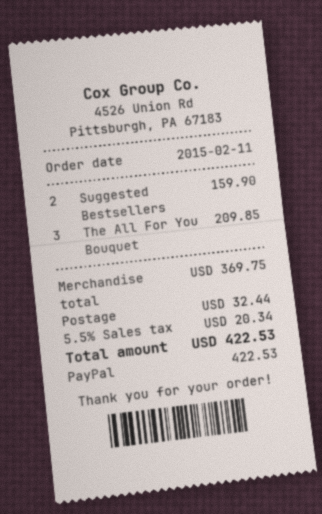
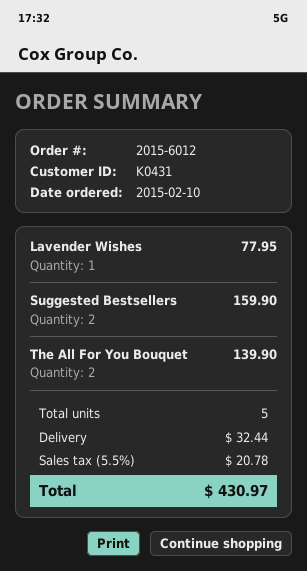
order date: 2015-02-11 -> 2015-02-10
The All For You Bouquet: 3 for 209.85 -> 2 for 139.90
Lavender Wishes: none -> 1 for 77.95
tax: 5.5% = 20.34 -> 5.5% = 20.78
total: 422.53 -> 430.97

